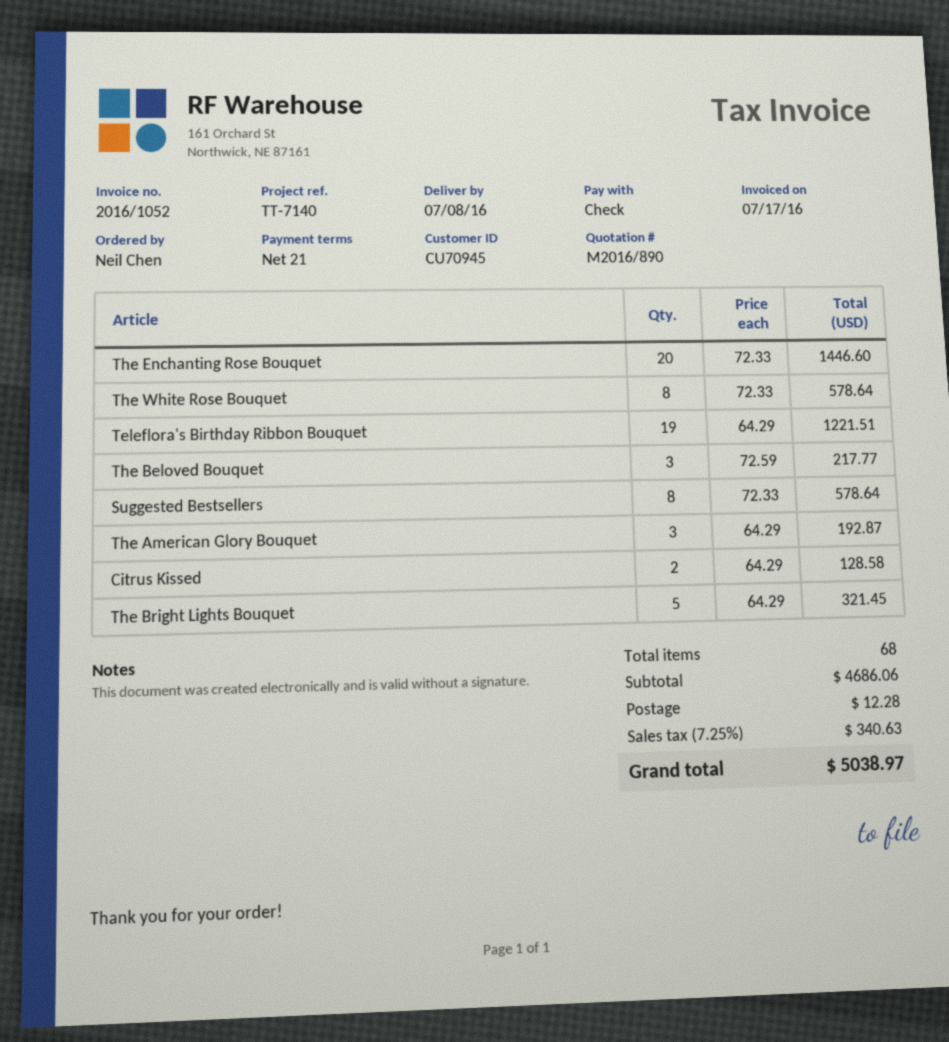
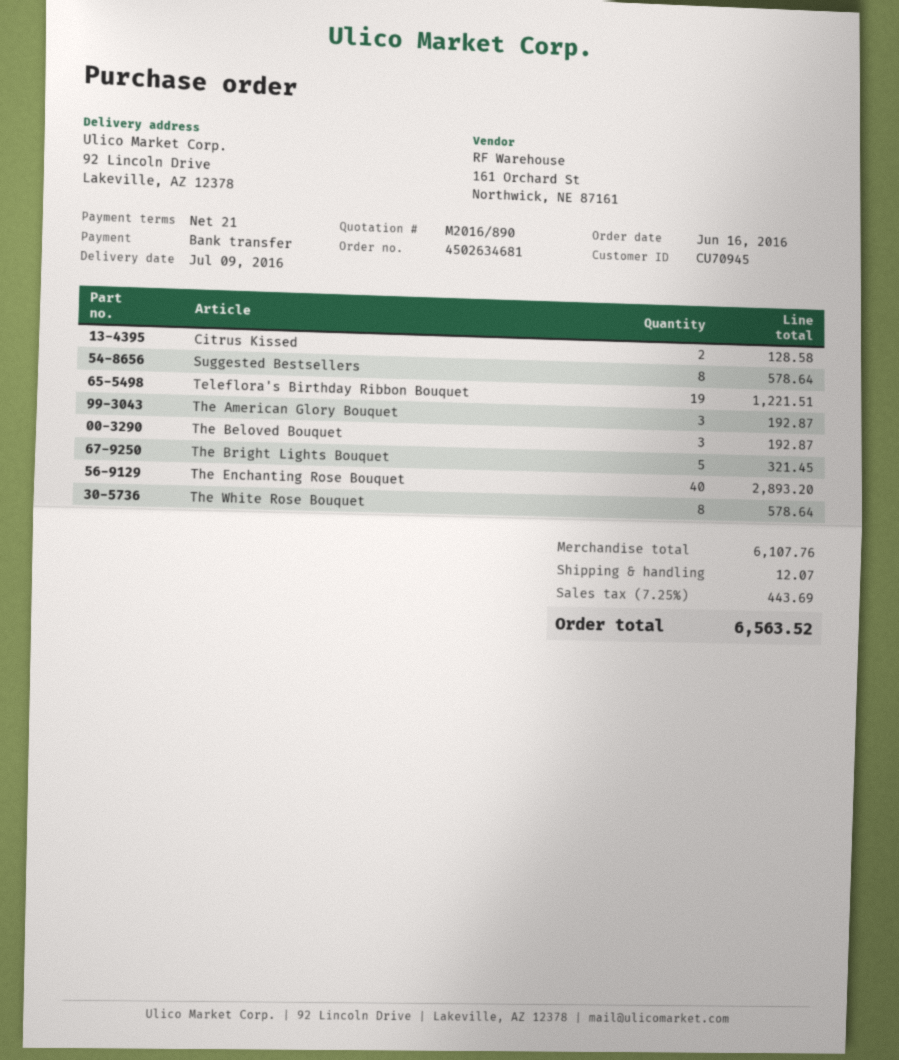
delivery date: 2016-07-08 -> 2016-07-09
payment method: cheque -> bank transfer
The Enchanting Rose Bouquet: 20 for 1446.60 -> 40 for 2893.20
The Beloved Bouquet: 3 for 217.77 -> 3 for 192.87
subtotal: 4686.06 -> 6107.76
shipping: 12.28 -> 12.07
tax: 7.25% = 340.63 -> 7.25% = 443.69
total: 5038.97 -> 6563.52

